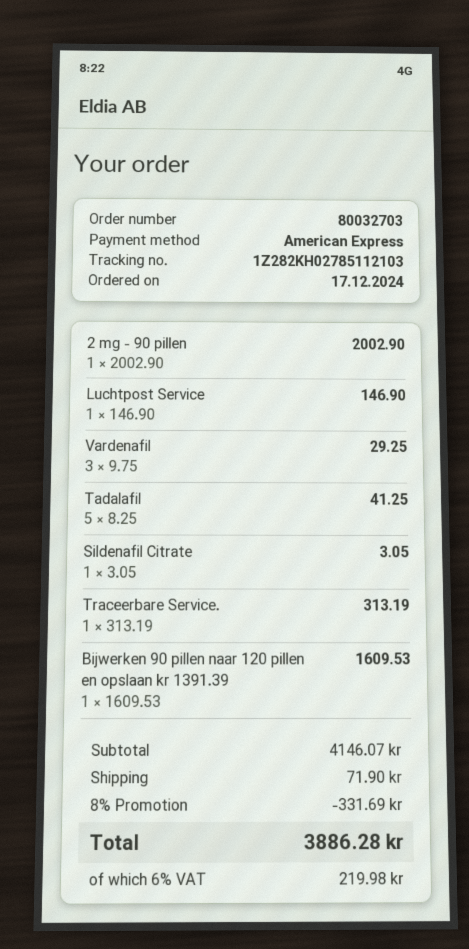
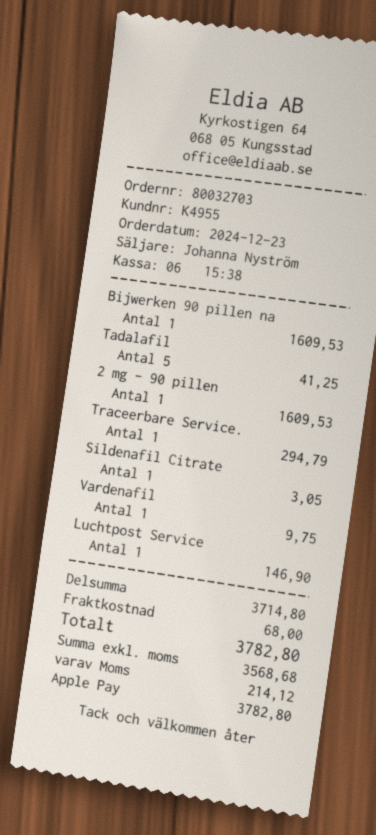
order date: 2024-12-17 -> 2024-12-23
payment method: American Express -> Apple Pay
2 mg - 90 pillen: 1 for 2002.90 -> 1 for 1609.53
Vardenafil: 3 for 29.25 -> 1 for 9.75
Traceerbare Service.: 1 for 313.19 -> 1 for 294.79
subtotal: 4146.07 -> 3714.80
discount: 8% = 331.69 -> none
shipping: 71.90 -> 68.00
tax: 219.98 -> 214.12
total: 3886.28 -> 3782.80

